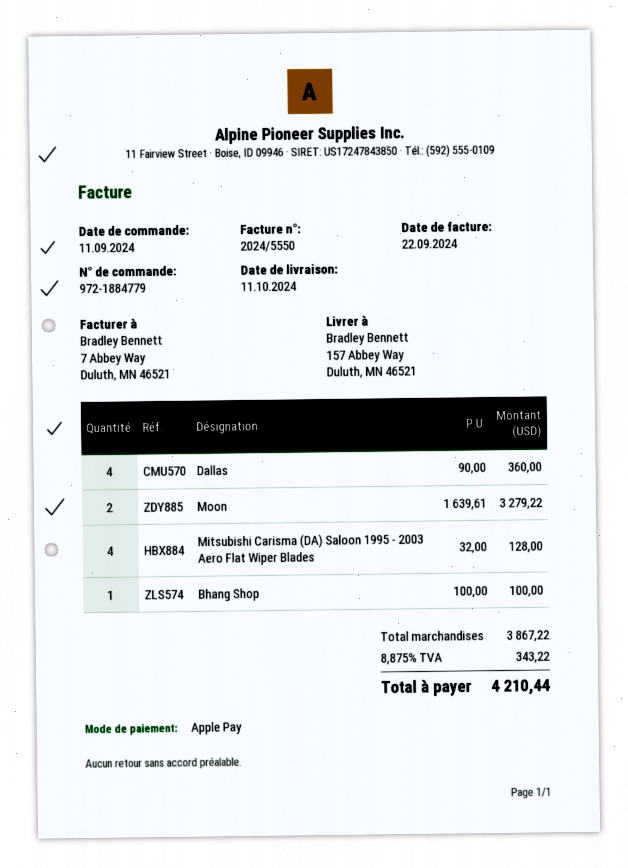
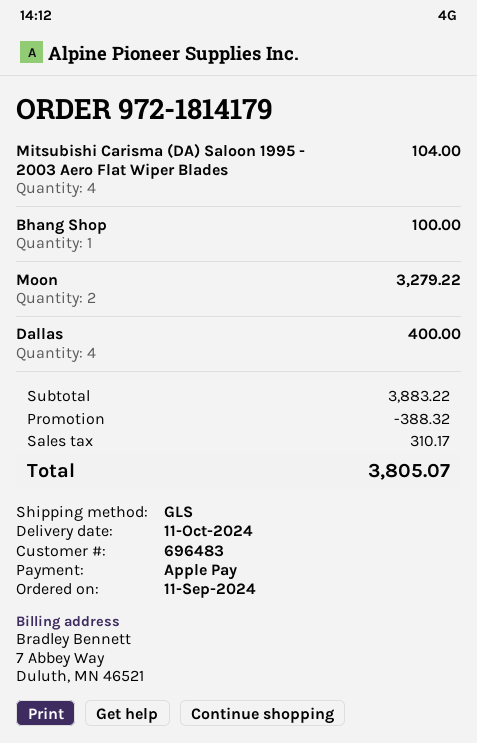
order number: 972-1884779 -> 972-1814179
Dallas: 4 for 360.00 -> 4 for 400.00
Mitsubishi Carisma (DA) Saloon 1995 - 2003 Aero Flat Wiper Blades: 4 for 128.00 -> 4 for 104.00
subtotal: 3867.22 -> 3883.22
discount: none -> 388.32
tax: 343.22 -> 310.17
total: 4210.44 -> 3805.07

